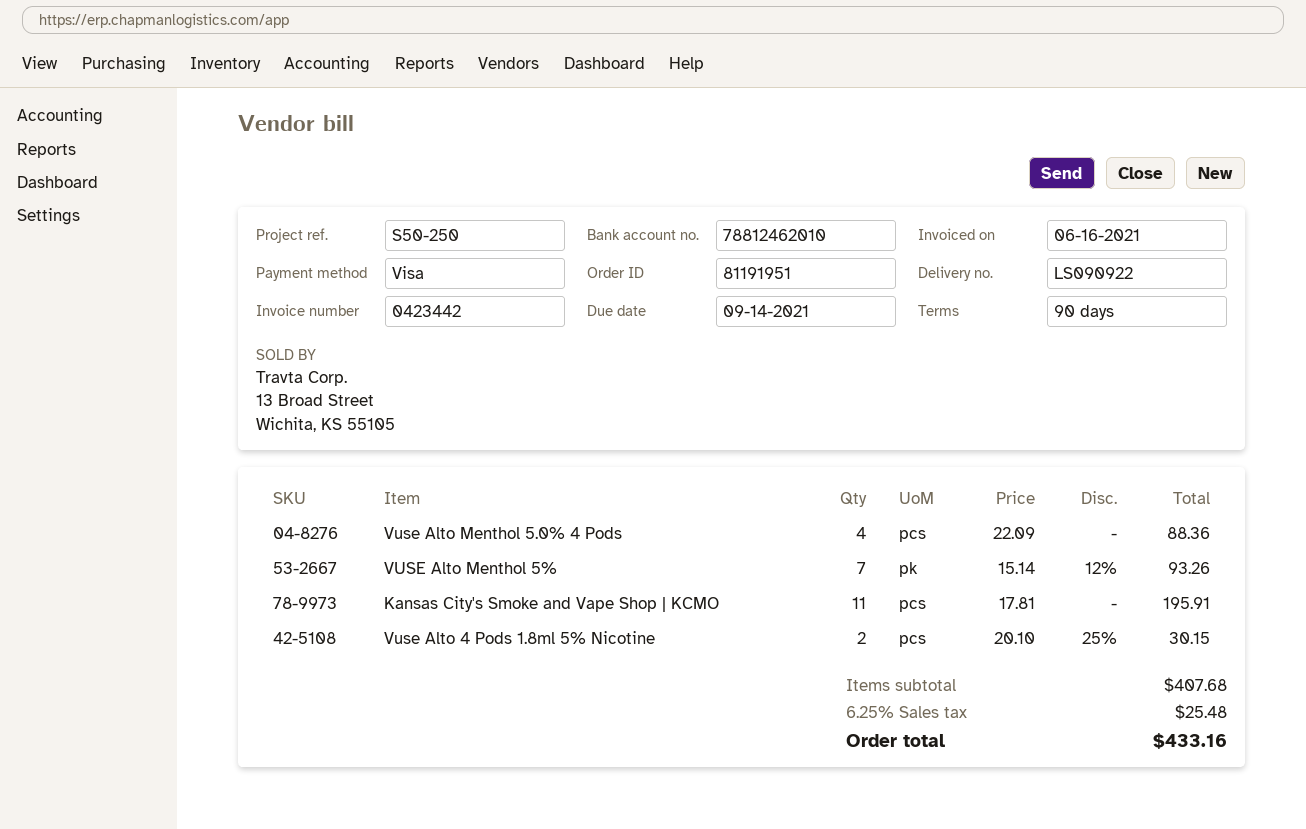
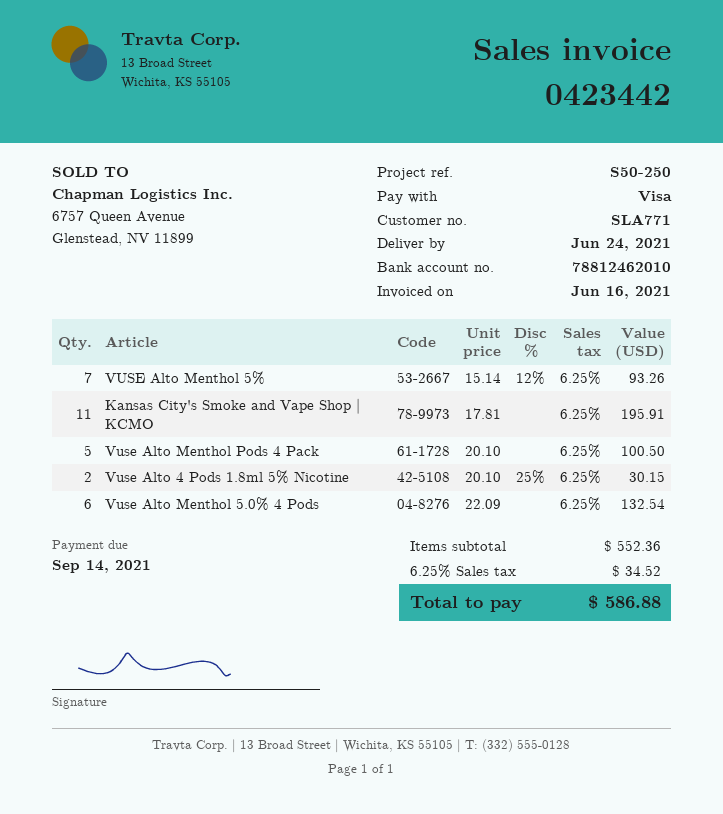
Vuse Alto Menthol 5.0% 4 Pods: 4 x 22.09 = 88.36 -> 6 x 22.09 = 132.54
Vuse Alto Menthol Pods 4 Pack: none -> 5 x 20.10 = 100.50
subtotal: 407.68 -> 552.36
tax: 6.25% = 25.48 -> 6.25% = 34.52
total: 433.16 -> 586.88

